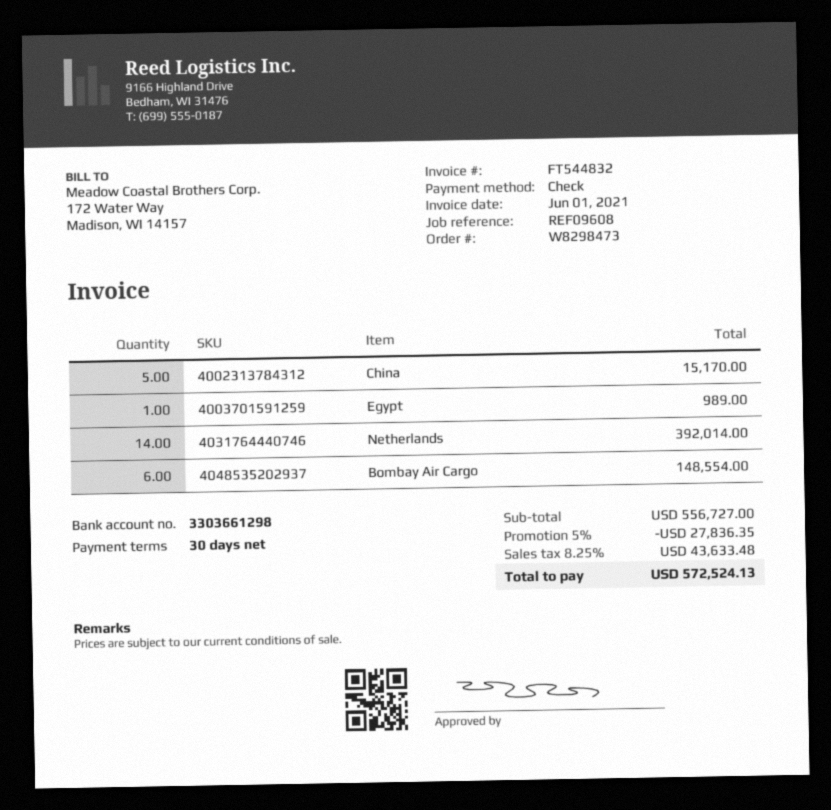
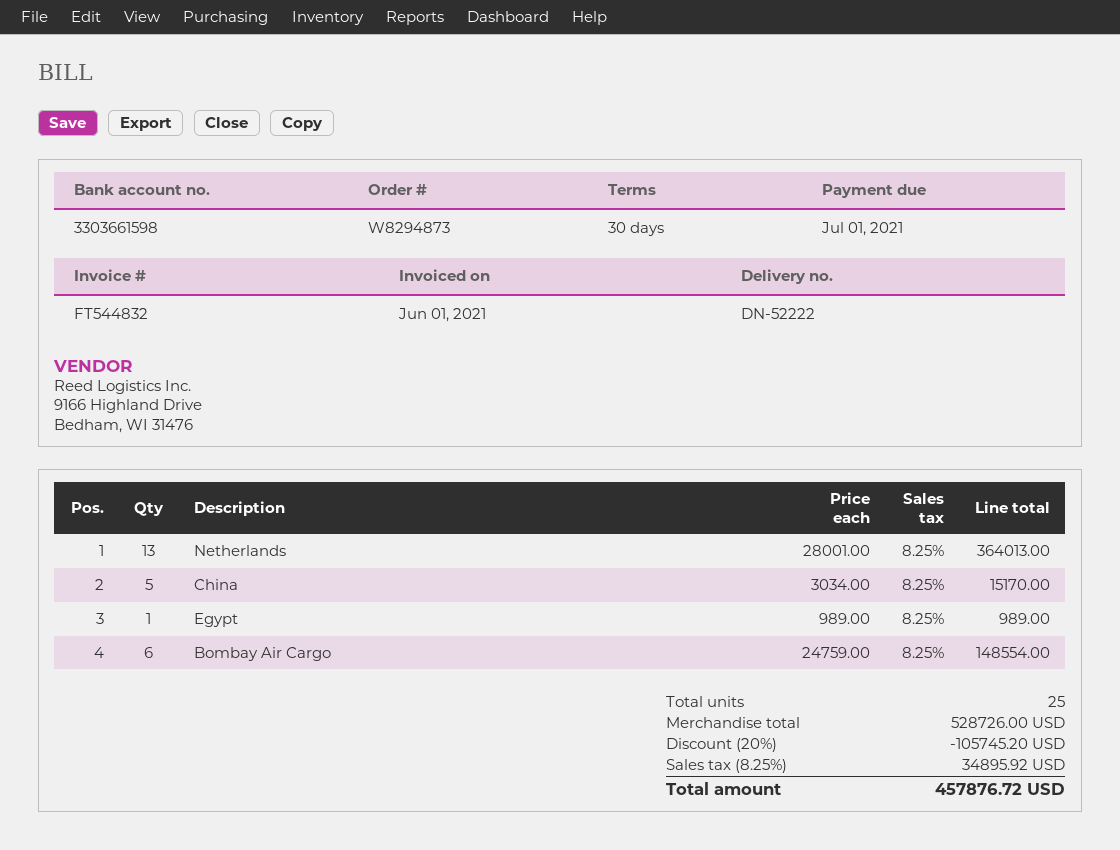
order number: W8298473 -> W8294873
bank account: 3303661298 -> 3303661598
Netherlands: 14 for 392014.00 -> 13 for 364013.00
subtotal: 556727.00 -> 528726.00
discount: 5% = 27836.35 -> 20% = 105745.20
tax: 8.25% = 43633.48 -> 8.25% = 34895.92
total: 572524.13 -> 457876.72

